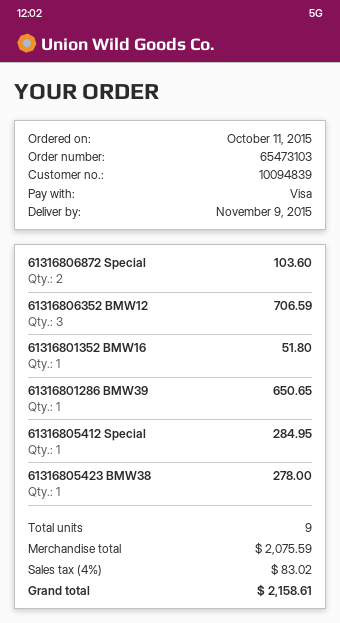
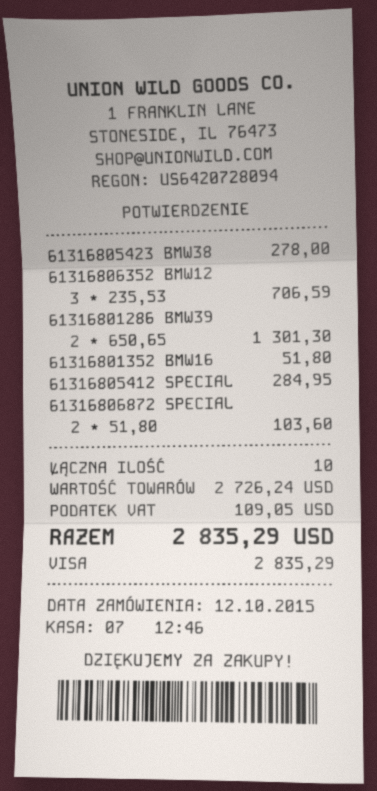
order date: 2015-10-11 -> 2015-10-12
61316801286 BMW39: 1 for 650.65 -> 2 for 1301.30
total quantity: 9 -> 10
subtotal: 2075.59 -> 2726.24
tax: 83.02 -> 109.05
total: 2158.61 -> 2835.29

